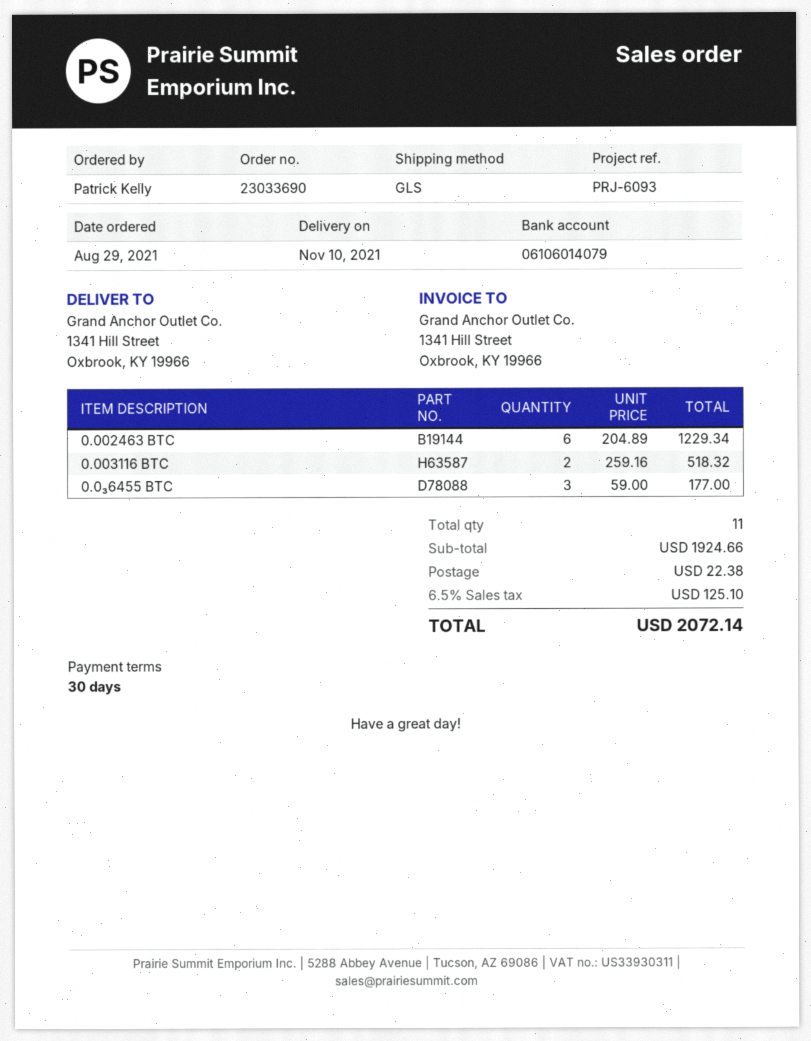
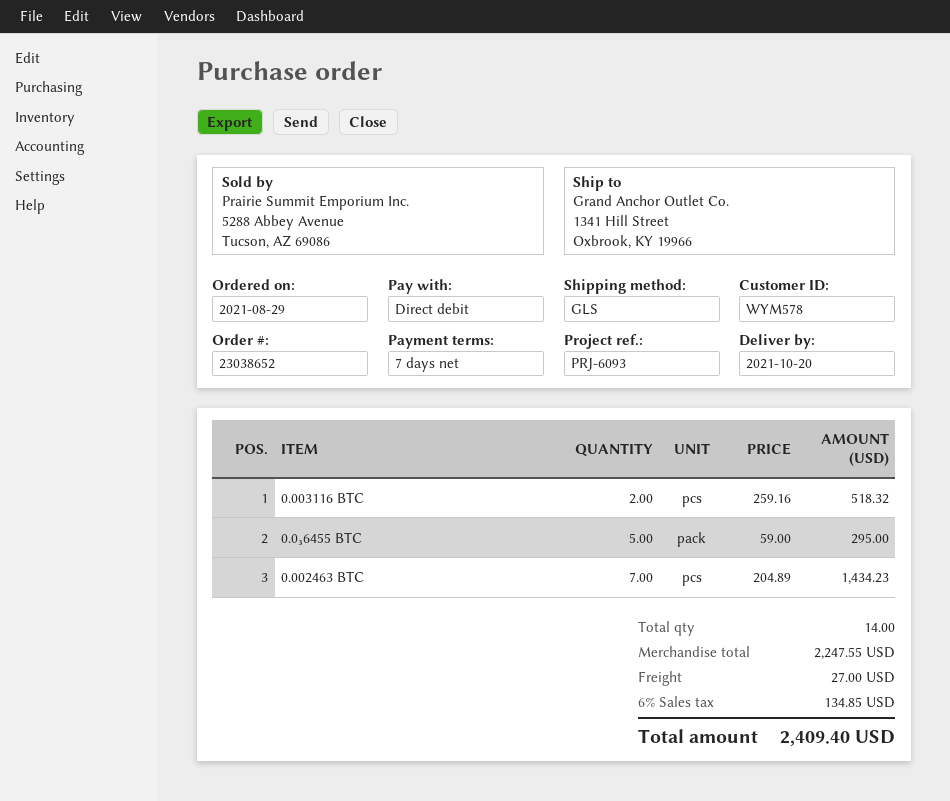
order number: 23033690 -> 23038652
delivery date: 2021-11-10 -> 2021-10-20
payment terms: 30 days -> 7 days
0.002463 BTC: 6 x 204.89 = 1229.34 -> 7 x 204.89 = 1434.23
0.0₃6455 BTC: 3 x 59.00 = 177.00 -> 5 x 59.00 = 295.00
total quantity: 11 -> 14
subtotal: 1924.66 -> 2247.55
shipping: 22.38 -> 27.00
tax: 6.5% = 125.10 -> 6% = 134.85
total: 2072.14 -> 2409.40

